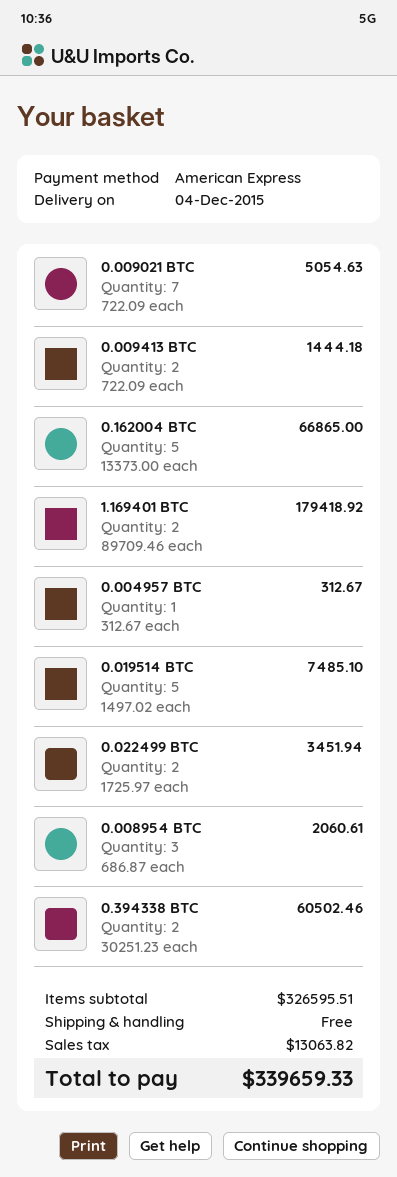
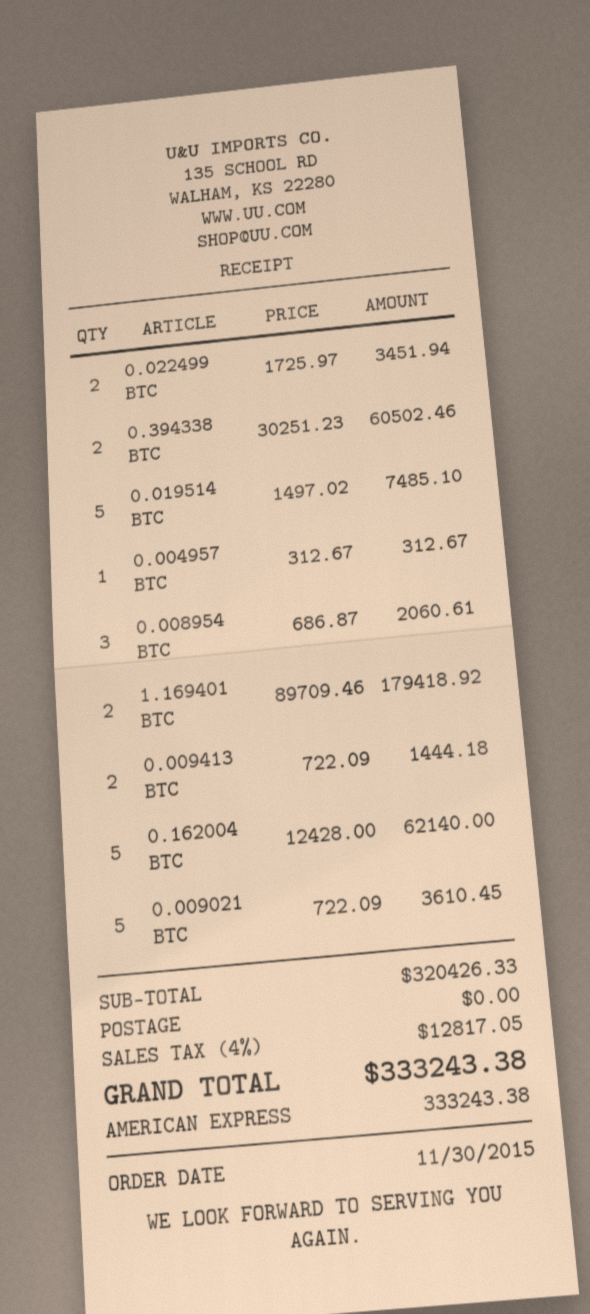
0.009021 BTC: 7 x 722.09 = 5054.63 -> 5 x 722.09 = 3610.45
0.162004 BTC: 5 x 13373.00 = 66865.00 -> 5 x 12428.00 = 62140.00
subtotal: 326595.51 -> 320426.33
tax: 13063.82 -> 12817.05
total: 339659.33 -> 333243.38

